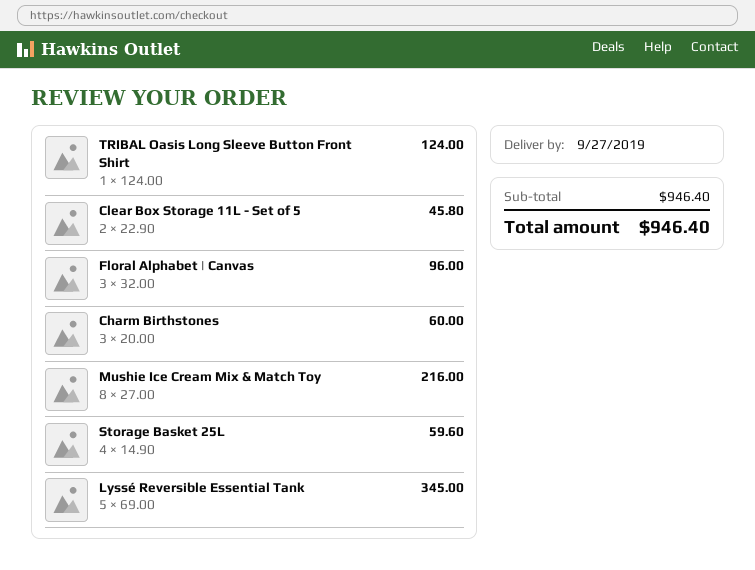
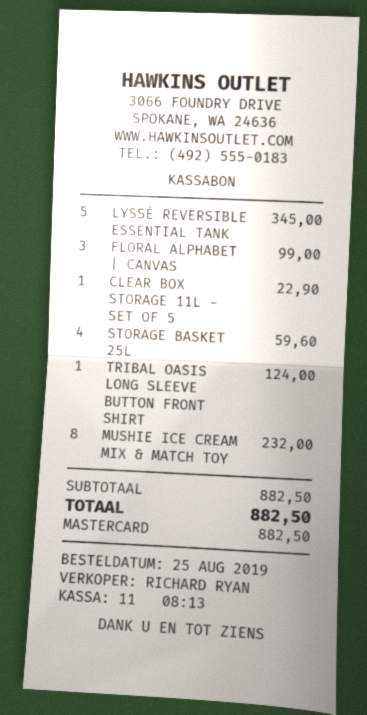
Clear Box Storage 11L - Set of 5: 2 for 45.80 -> 1 for 22.90
Floral Alphabet | Canvas: 3 for 96.00 -> 3 for 99.00
Charm Birthstones: 3 for 60.00 -> none
Mushie Ice Cream Mix & Match Toy: 8 for 216.00 -> 8 for 232.00
subtotal: 946.40 -> 882.50
total: 946.40 -> 882.50

